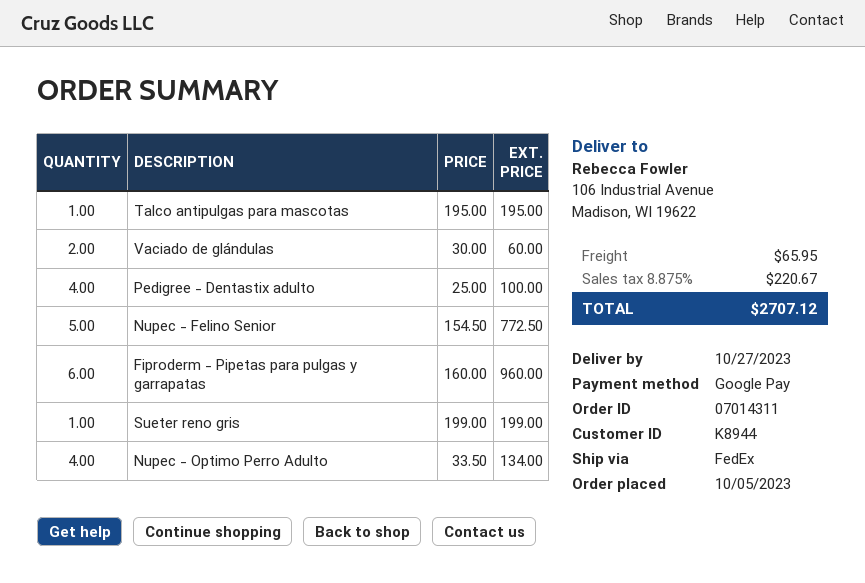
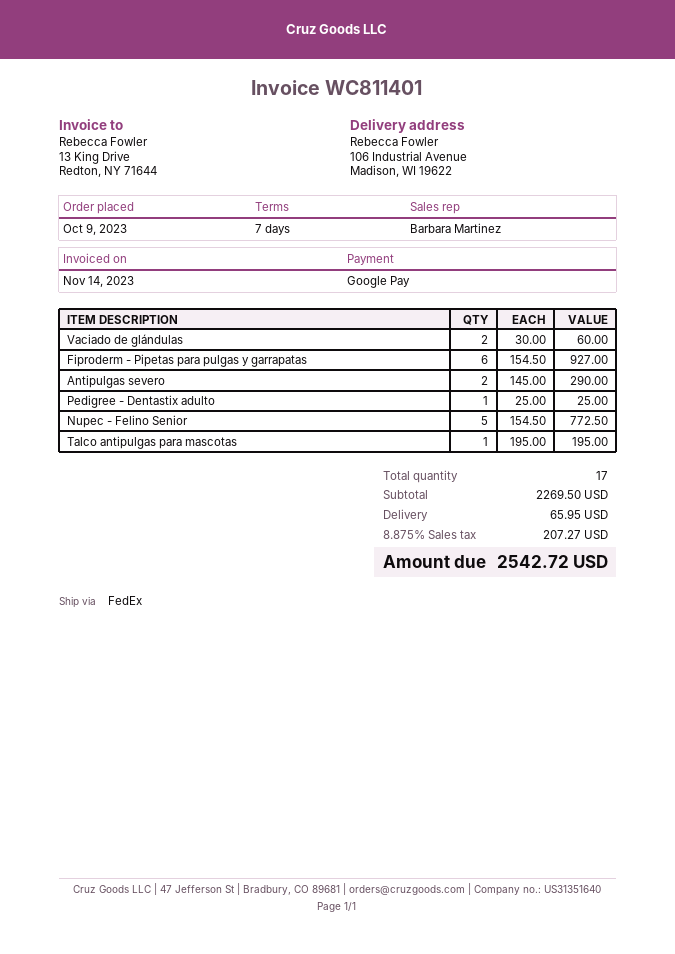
order date: 2023-10-05 -> 2023-10-09
Pedigree - Dentastix adulto: 4 x 25.00 = 100.00 -> 1 x 25.00 = 25.00
Fiproderm - Pipetas para pulgas y garrapatas: 6 x 160.00 = 960.00 -> 6 x 154.50 = 927.00
Sueter reno gris: 1 x 199.00 = 199.00 -> none
Nupec - Optimo Perro Adulto: 4 x 33.50 = 134.00 -> none
Antipulgas severo: none -> 2 x 145.00 = 290.00
tax: 8.875% = 220.67 -> 8.875% = 207.27
total: 2707.12 -> 2542.72

